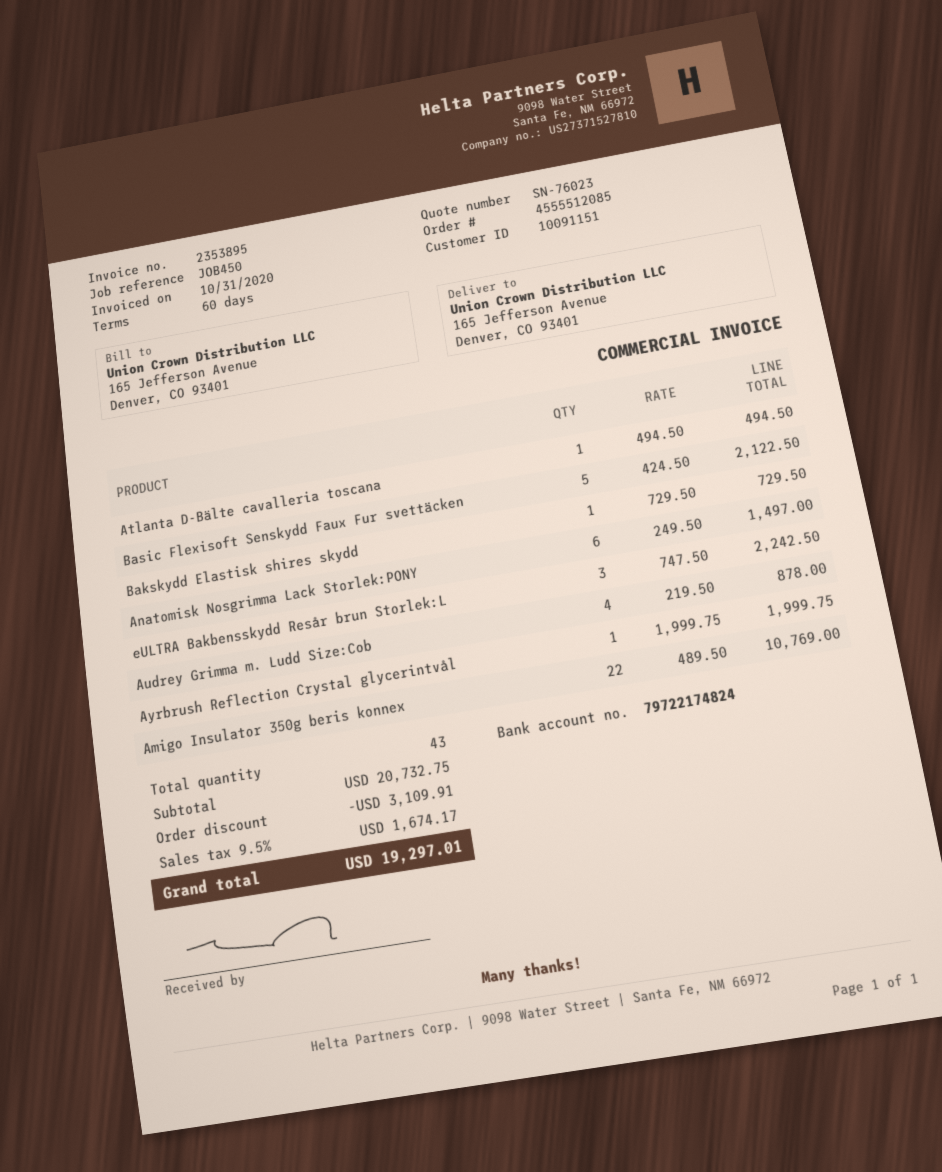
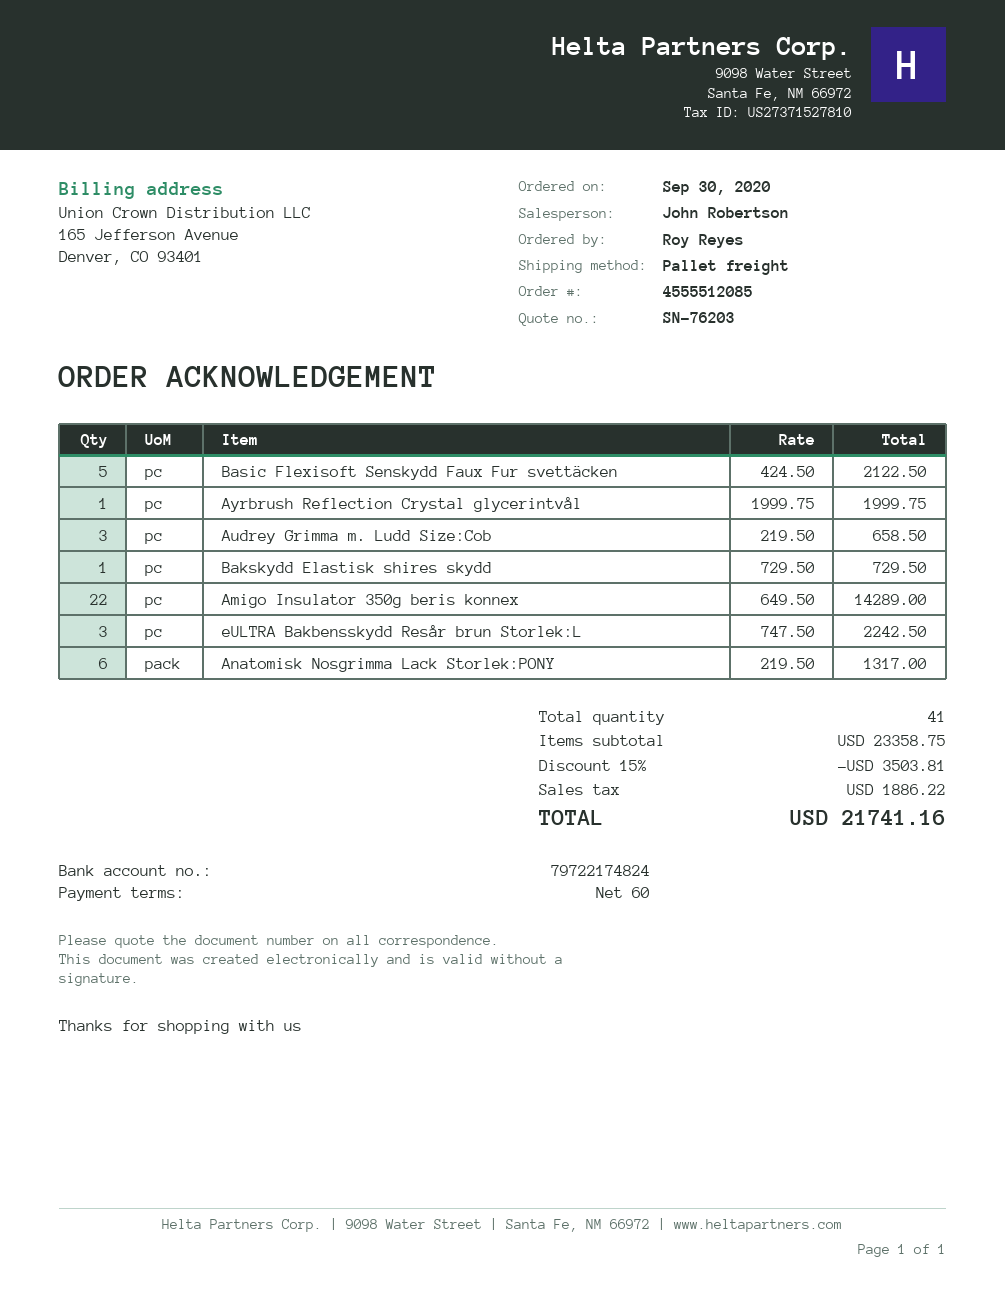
quote number: SN-76023 -> SN-76203
Atlanta D-Bälte cavalleria toscana: 1 x 494.50 = 494.50 -> none
Anatomisk Nosgrimma Lack Storlek:PONY: 6 x 249.50 = 1497.00 -> 6 x 219.50 = 1317.00
Audrey Grimma m. Ludd Size:Cob: 4 x 219.50 = 878.00 -> 3 x 219.50 = 658.50
Amigo Insulator 350g beris konnex: 22 x 489.50 = 10769.00 -> 22 x 649.50 = 14289.00
total quantity: 43 -> 41
subtotal: 20732.75 -> 23358.75
discount: 3109.91 -> 3503.81
tax: 1674.17 -> 1886.22
total: 19297.01 -> 21741.16

